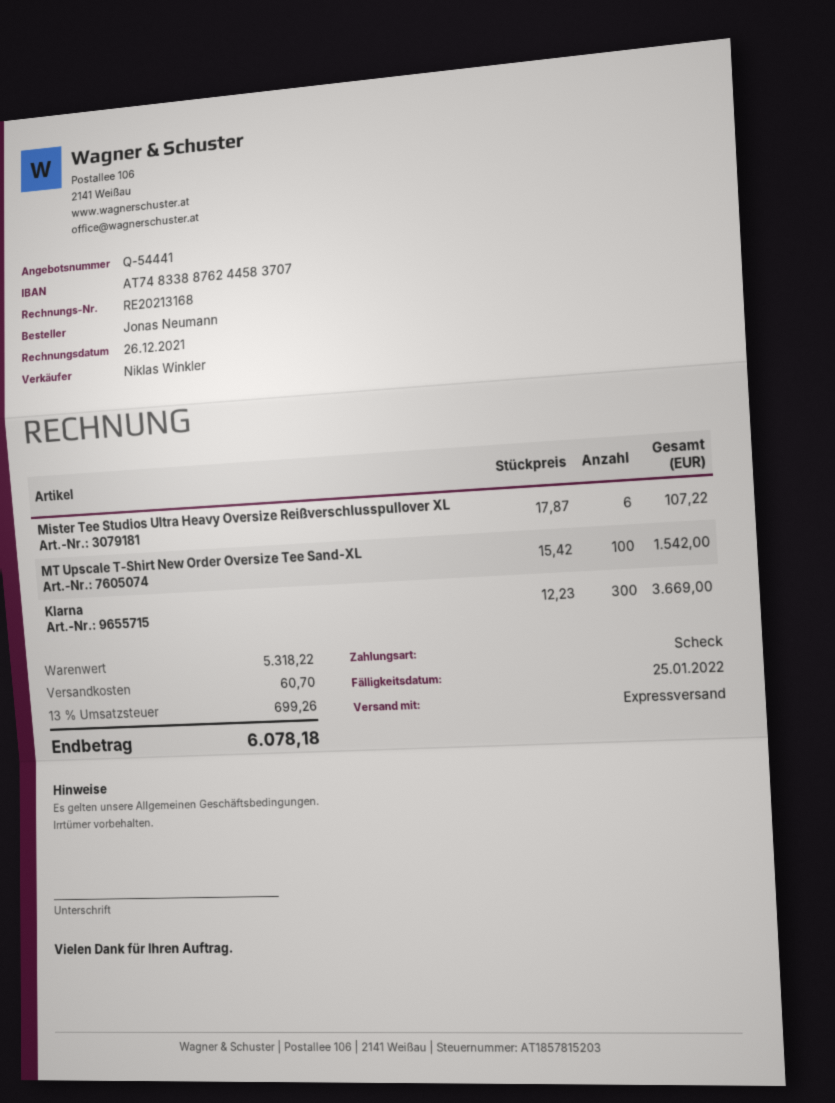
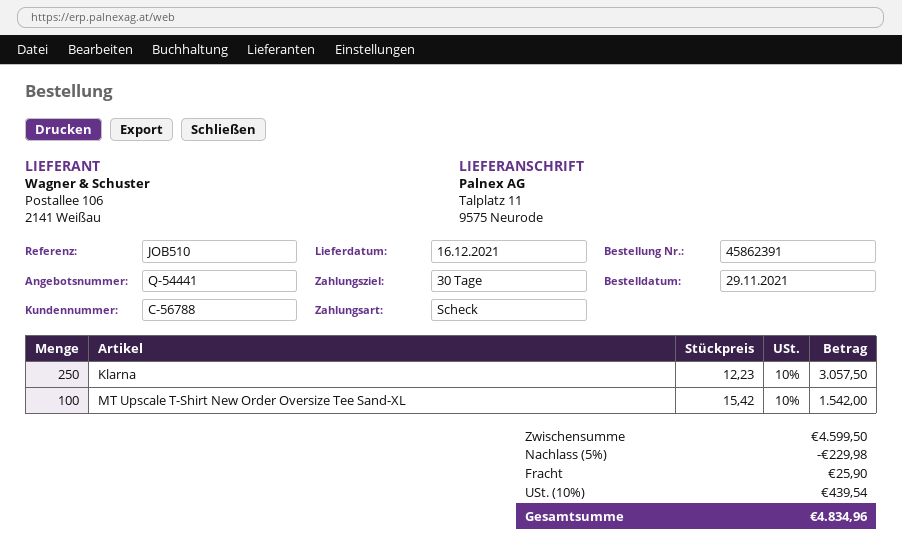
Mister Tee Studios Ultra Heavy Oversize Reißverschlusspullover XL: 6 x 17.87 = 107.22 -> none
Klarna: 300 x 12.23 = 3669.00 -> 250 x 12.23 = 3057.50
subtotal: 5318.22 -> 4599.50
discount: none -> 5% = 229.98
shipping: 60.70 -> 25.90
tax: 13% = 699.26 -> 10% = 439.54
total: 6078.18 -> 4834.96

